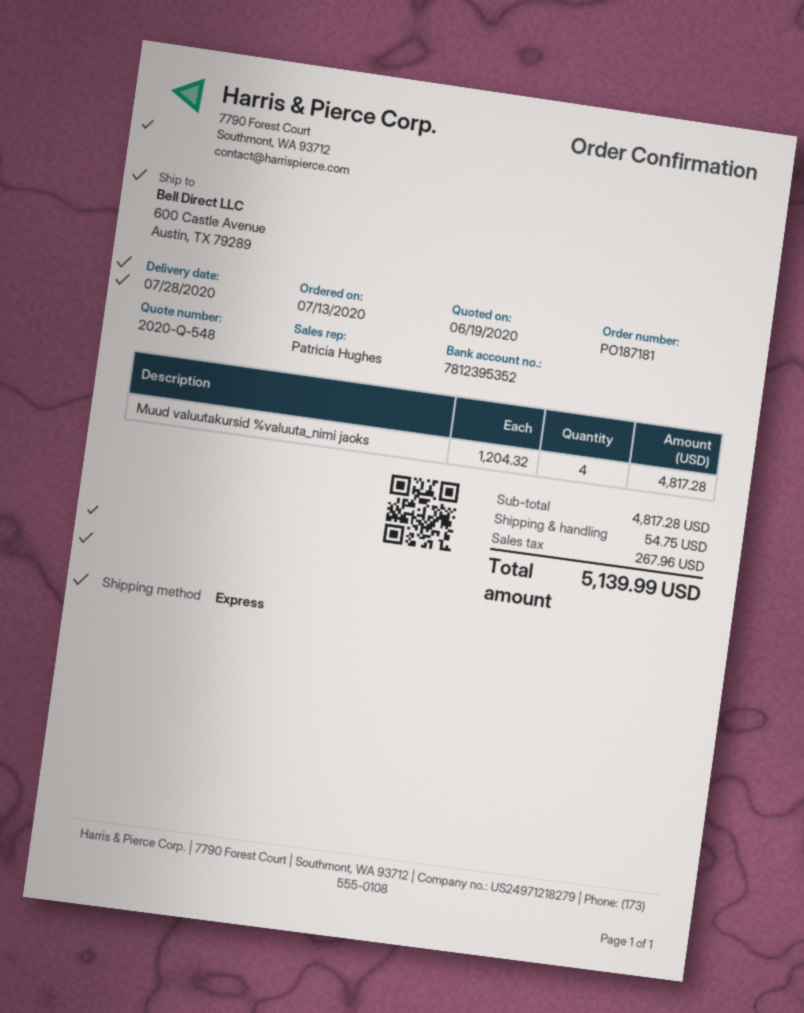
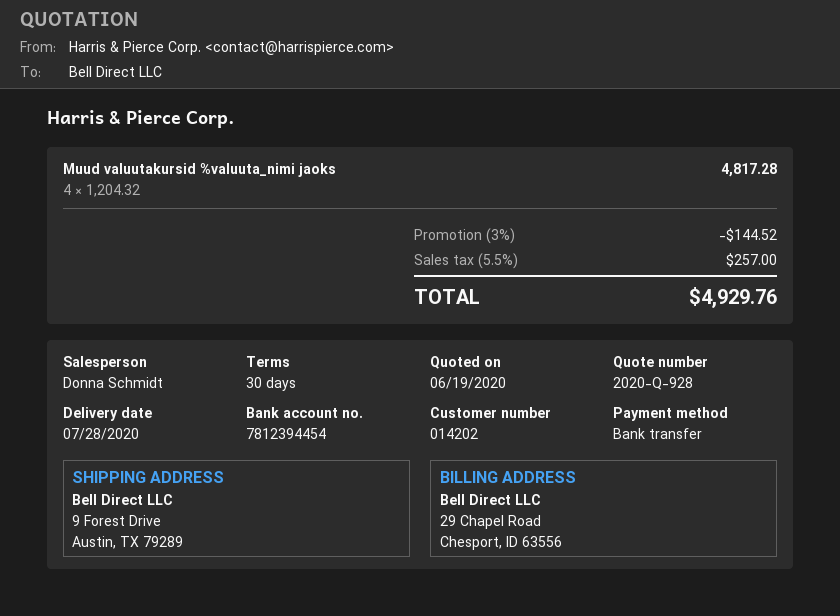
quote number: 2020-Q-548 -> 2020-Q-928
sales rep: Patricia Hughes -> Donna Schmidt
bank account: 7812395352 -> 7812394454
ship to: 600 Castle Avenue, Austin, TX 79289 -> 9 Forest Drive, Austin, TX 79289
discount: none -> 3% = 144.52
shipping: 54.75 -> none
tax: 267.96 -> 257.00
total: 5139.99 -> 4929.76

